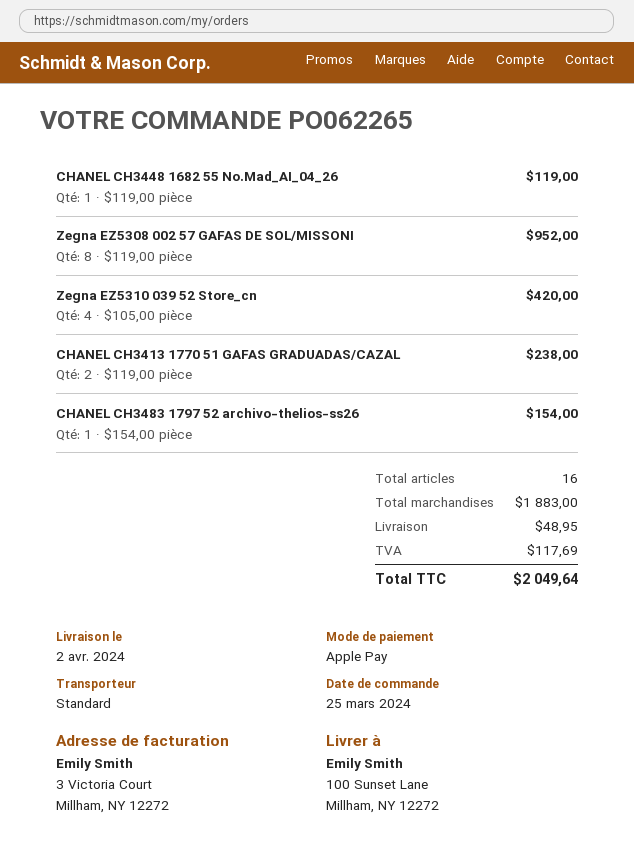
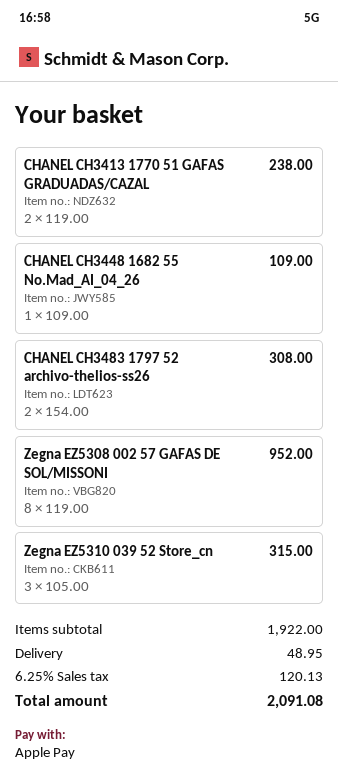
CHANEL CH3448 1682 55 No.Mad_AI_04_26: 1 x 119.00 = 119.00 -> 1 x 109.00 = 109.00
Zegna EZ5310 039 52 Store_cn: 4 x 105.00 = 420.00 -> 3 x 105.00 = 315.00
CHANEL CH3483 1797 52 archivo-thelios-ss26: 1 x 154.00 = 154.00 -> 2 x 154.00 = 308.00
subtotal: 1883.00 -> 1922.00
tax: 117.69 -> 120.13
total: 2049.64 -> 2091.08

